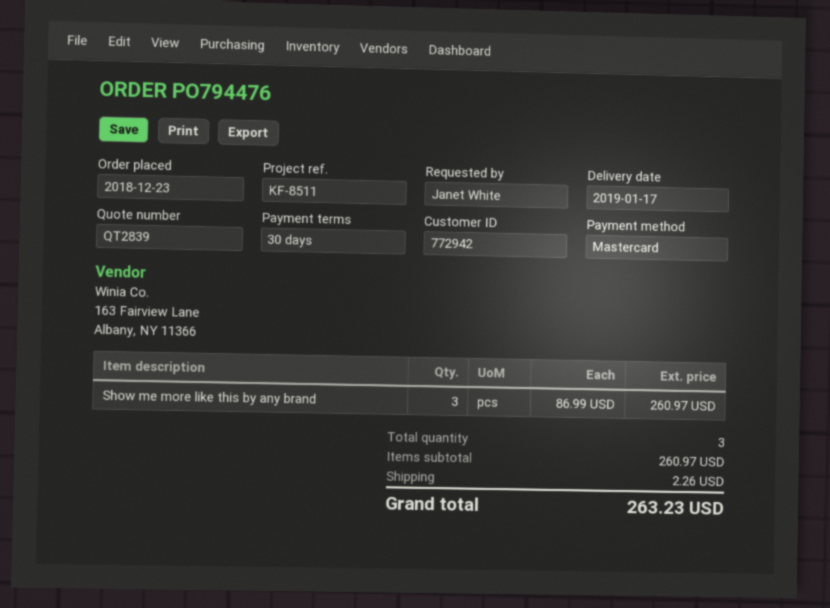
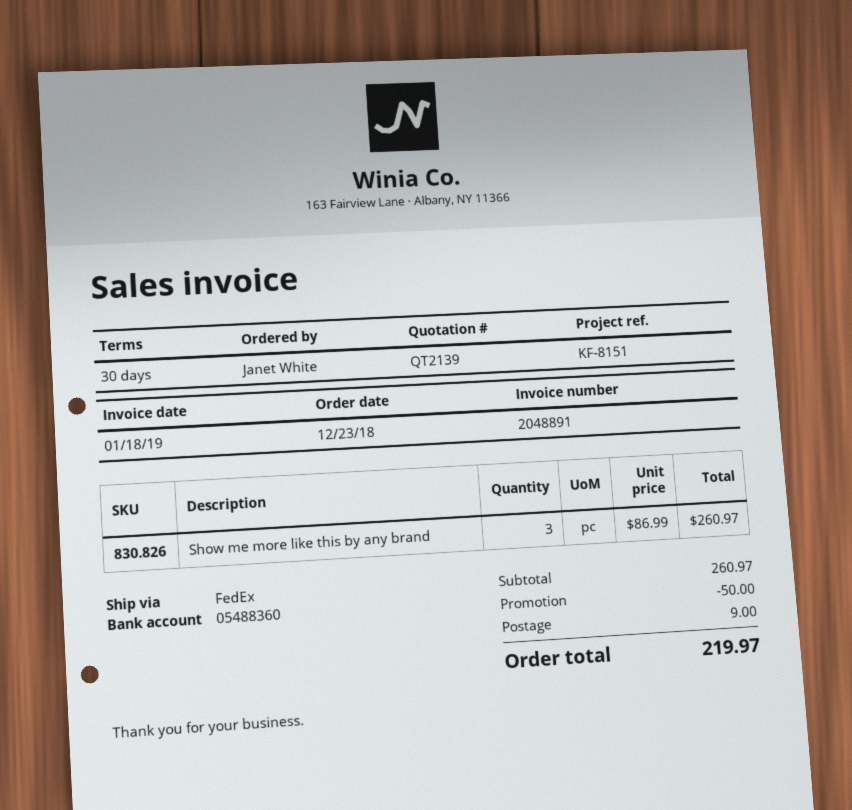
quote number: QT2839 -> QT2139
reference: KF-8511 -> KF-8151
discount: none -> 50.00
shipping: 2.26 -> 9.00
total: 263.23 -> 219.97

